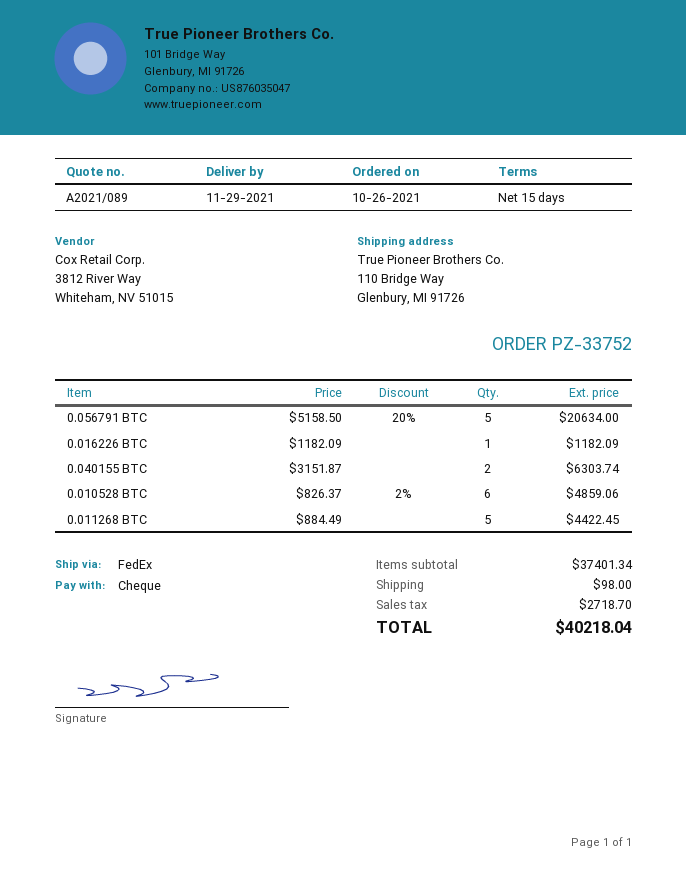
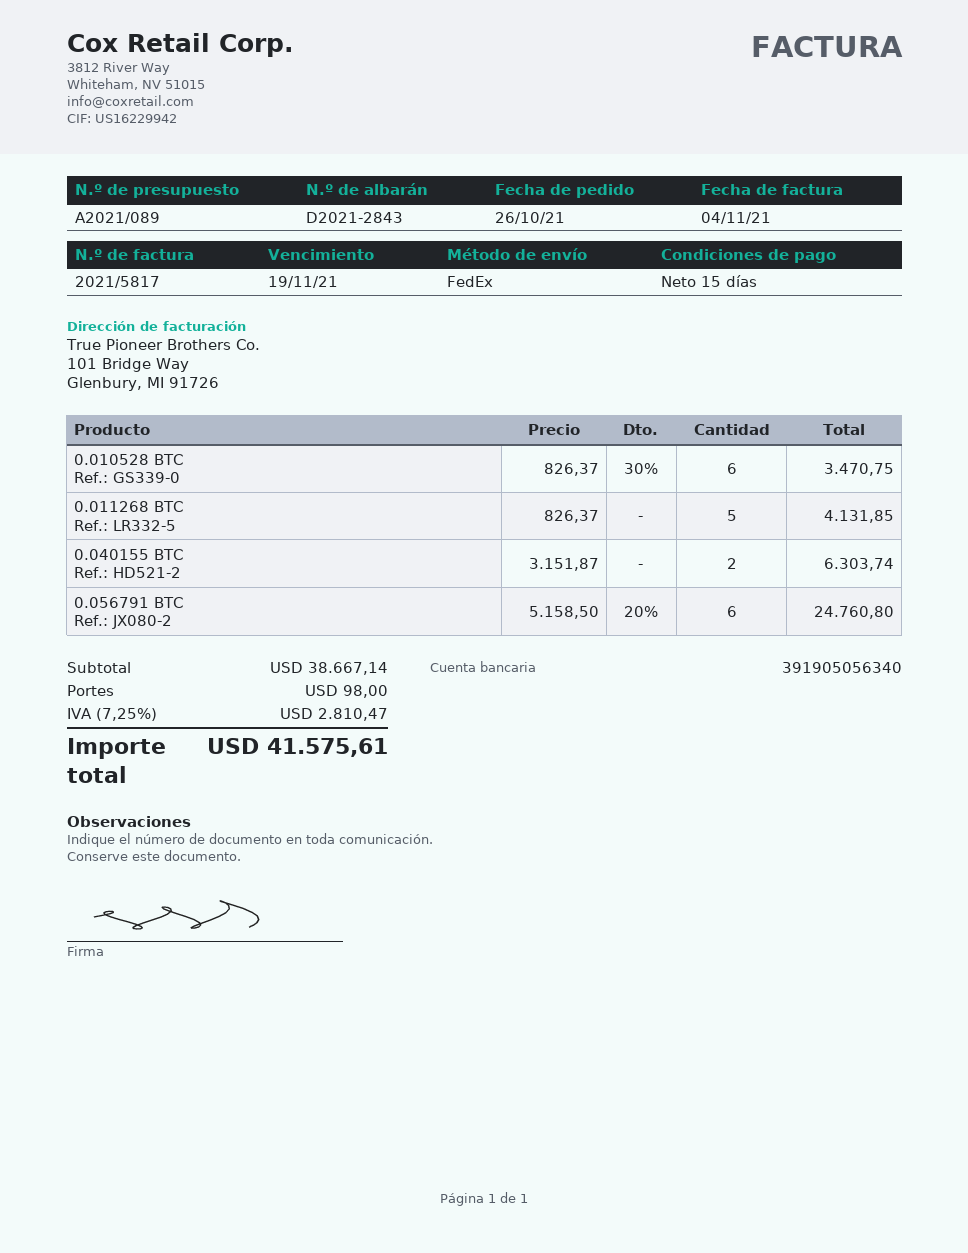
0.056791 BTC: 5 x 5158.50 - 20% = 20634.00 -> 6 x 5158.50 - 20% = 24760.80
0.016226 BTC: 1 x 1182.09 = 1182.09 -> none
0.010528 BTC: 6 x 826.37 - 2% = 4859.06 -> 6 x 826.37 - 30% = 3470.75
0.011268 BTC: 5 x 884.49 = 4422.45 -> 5 x 826.37 = 4131.85
subtotal: 37401.34 -> 38667.14
tax: 2718.70 -> 2810.47
total: 40218.04 -> 41575.61

